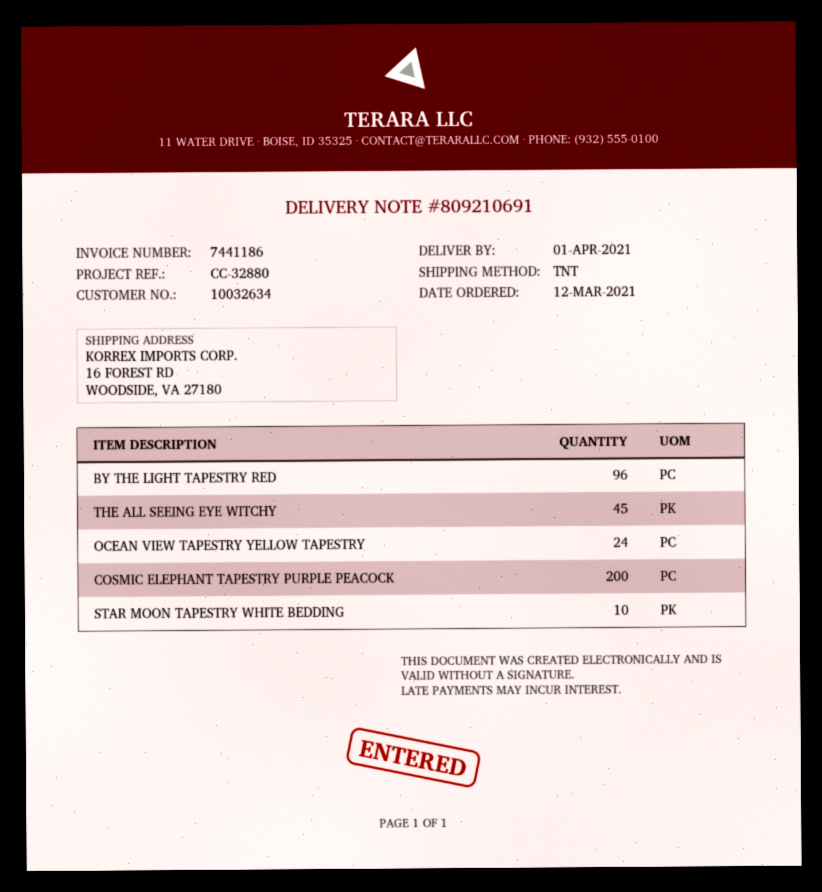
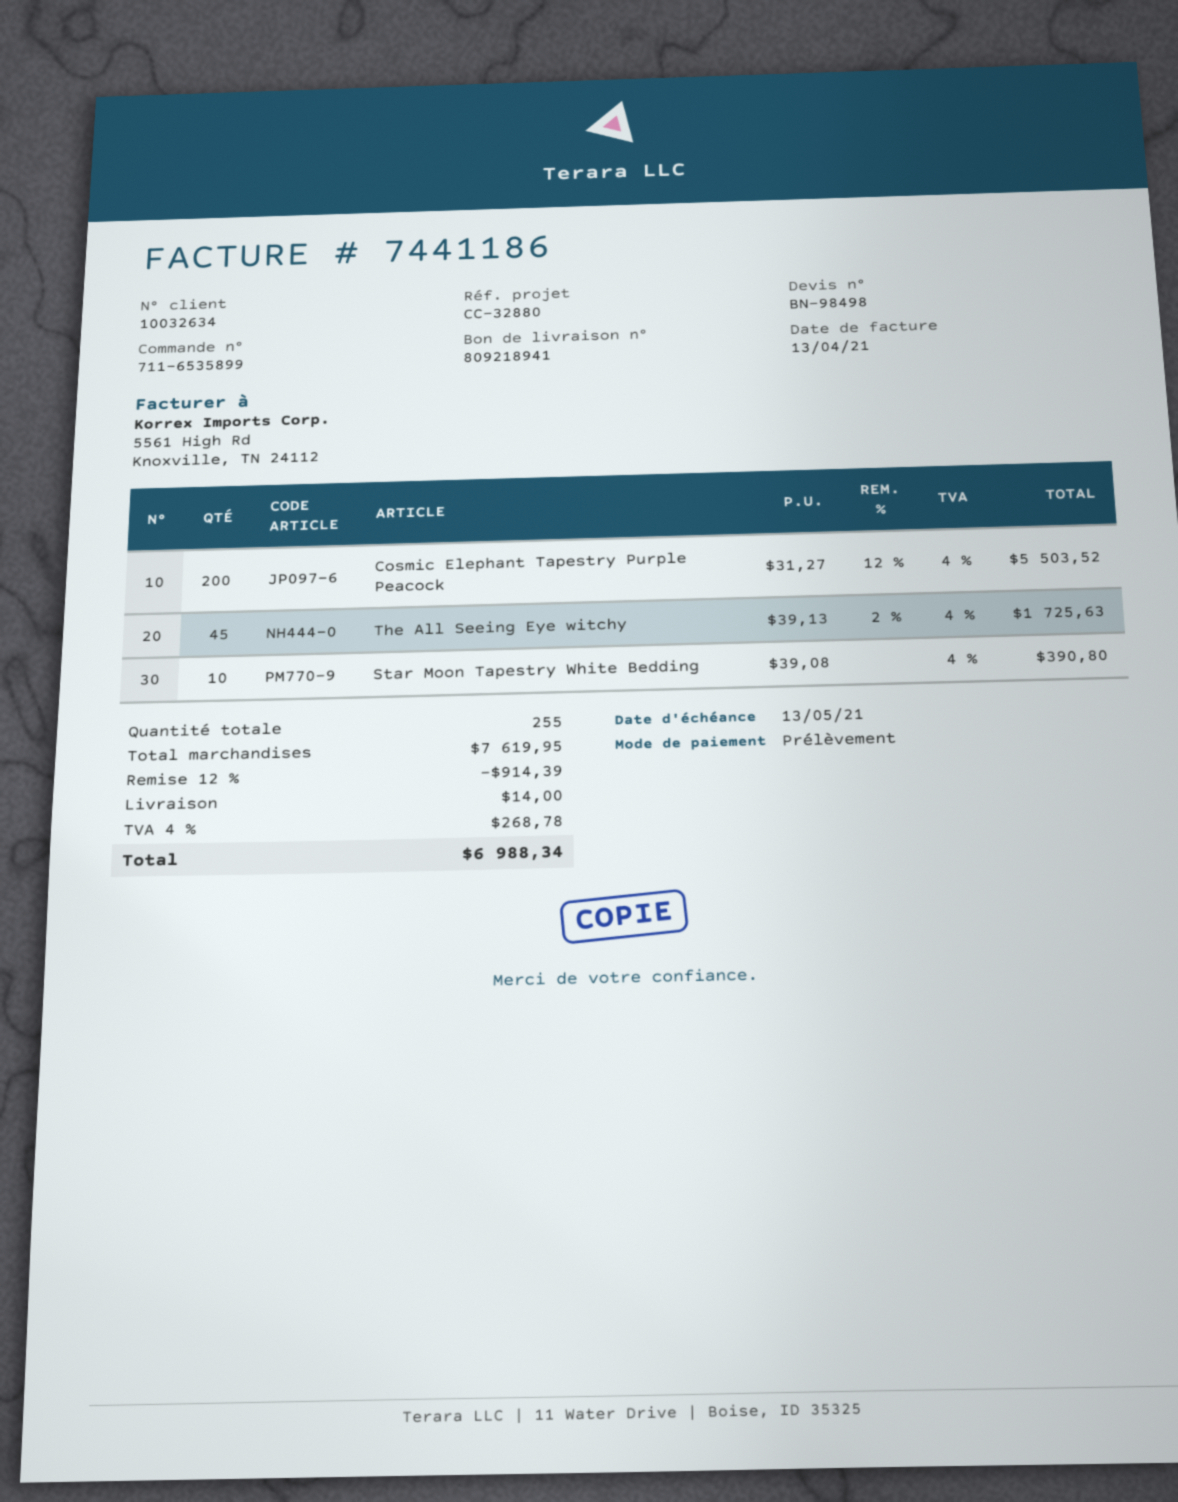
delivery note number: 809210691 -> 809218941
BY THE LIGHT TAPESTRY RED: 96 -> none
OCEAN VIEW TAPESTRY YELLOW TAPESTRY: 24 -> none

